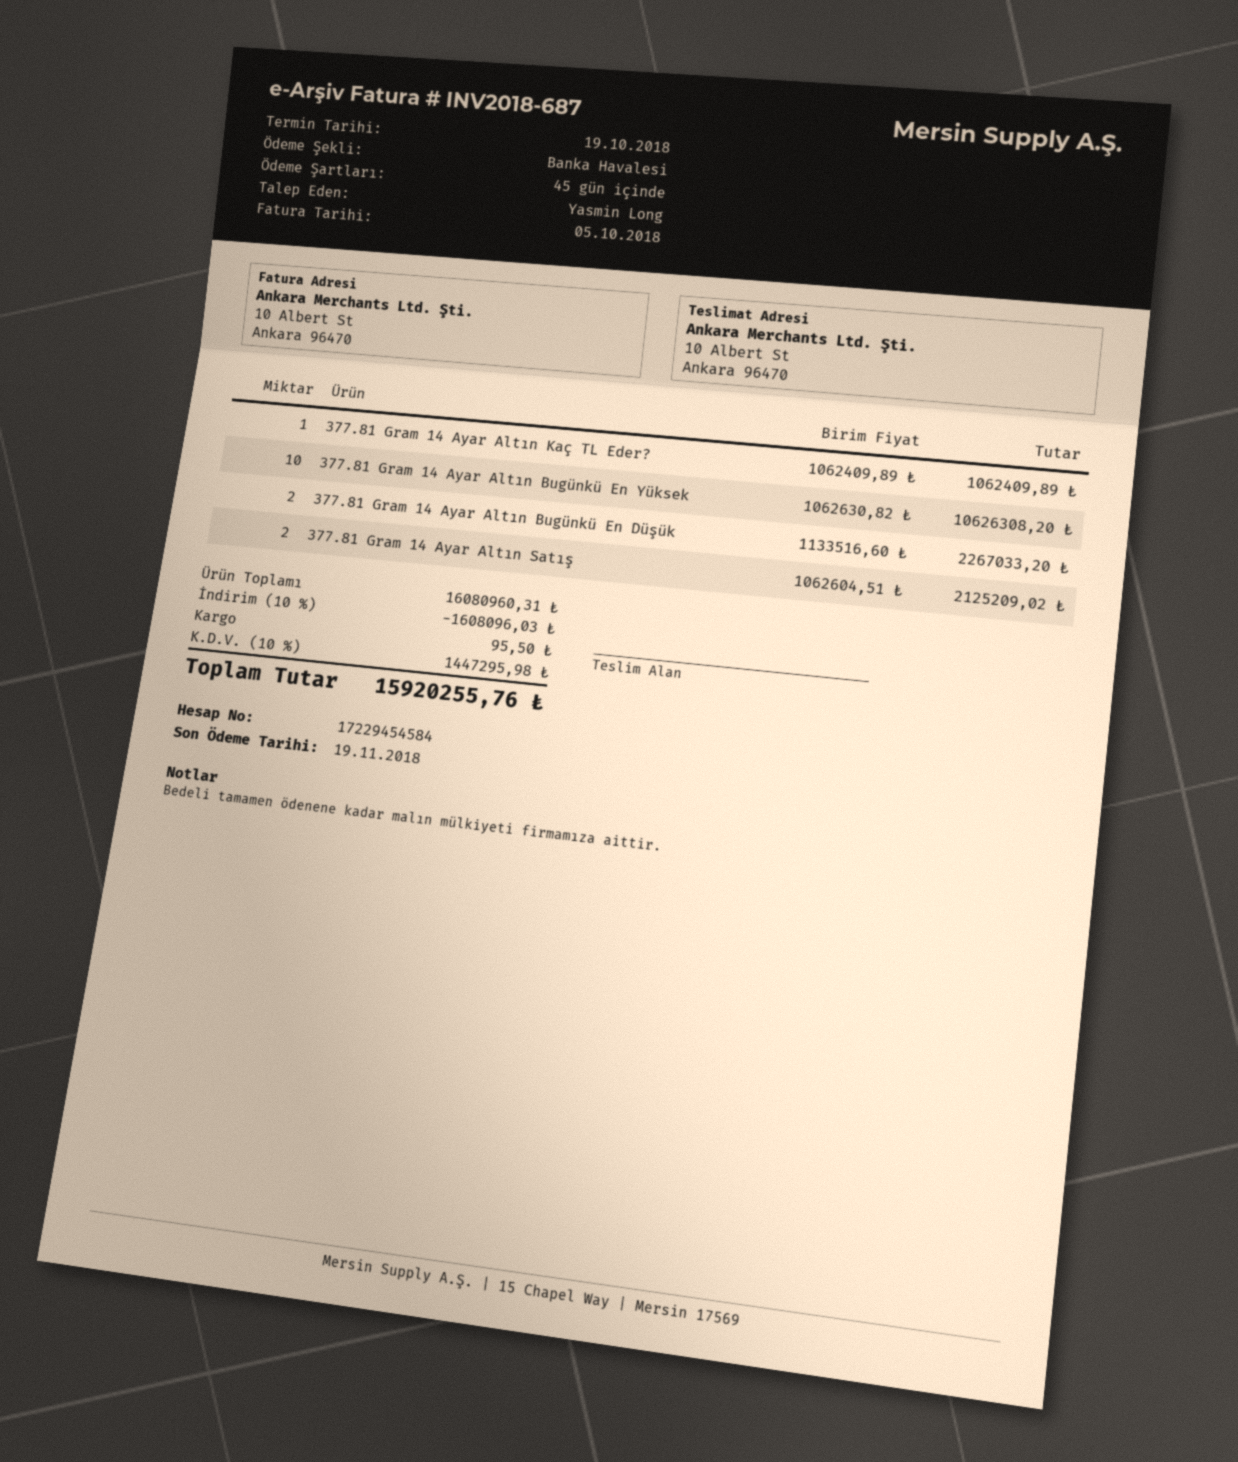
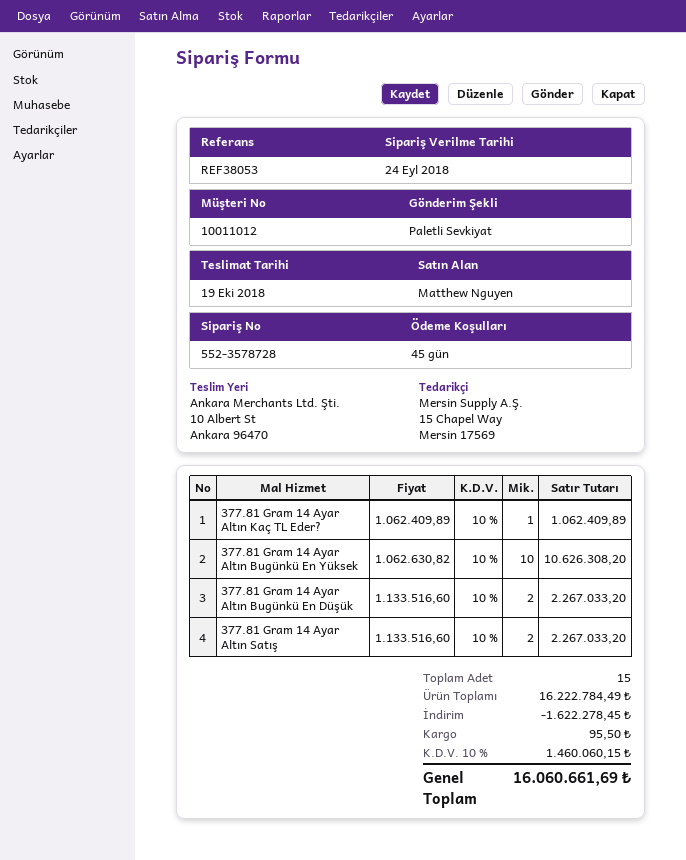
ordered by: Yasmin Long -> Matthew Nguyen
377.81 Gram 14 Ayar Altın Satış: 2 x 1062604.51 = 2125209.02 -> 2 x 1133516.60 = 2267033.20
subtotal: 16080960.31 -> 16222784.49
discount: 1608096.03 -> 1622278.45
tax: 10% = 1447295.98 -> 10% = 1460060.15
total: 15920255.76 -> 16060661.69

